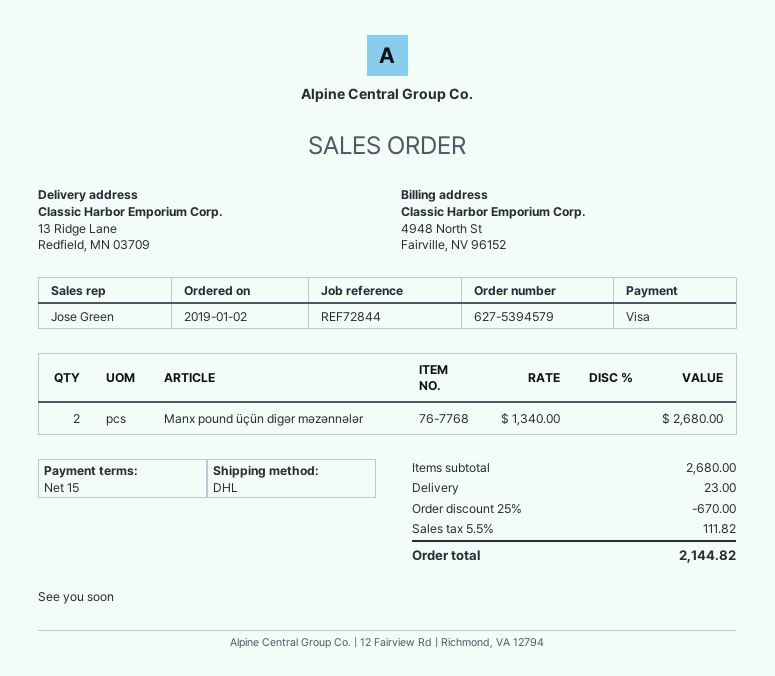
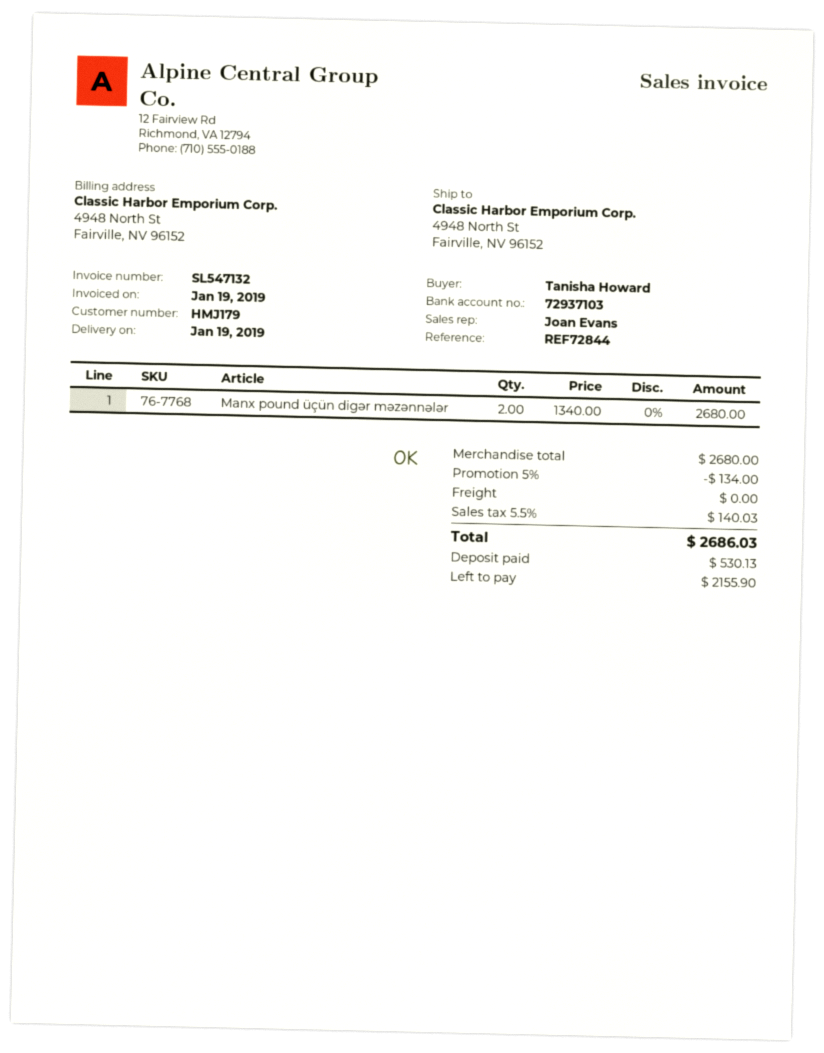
sales rep: Jose Green -> Joan Evans
ship to: 13 Ridge Lane, Redfield, MN 03709 -> 4948 North St, Fairville, NV 96152
discount: 25% = 670.00 -> 5% = 134.00
shipping: 23.00 -> 0.00
tax: 5.5% = 111.82 -> 5.5% = 140.03
total: 2144.82 -> 2686.03

